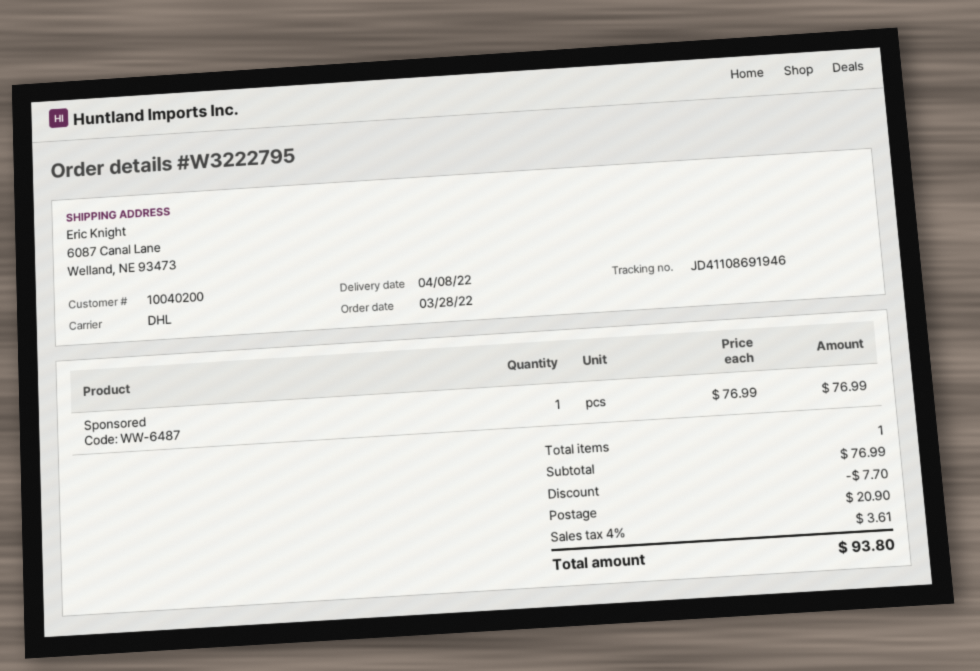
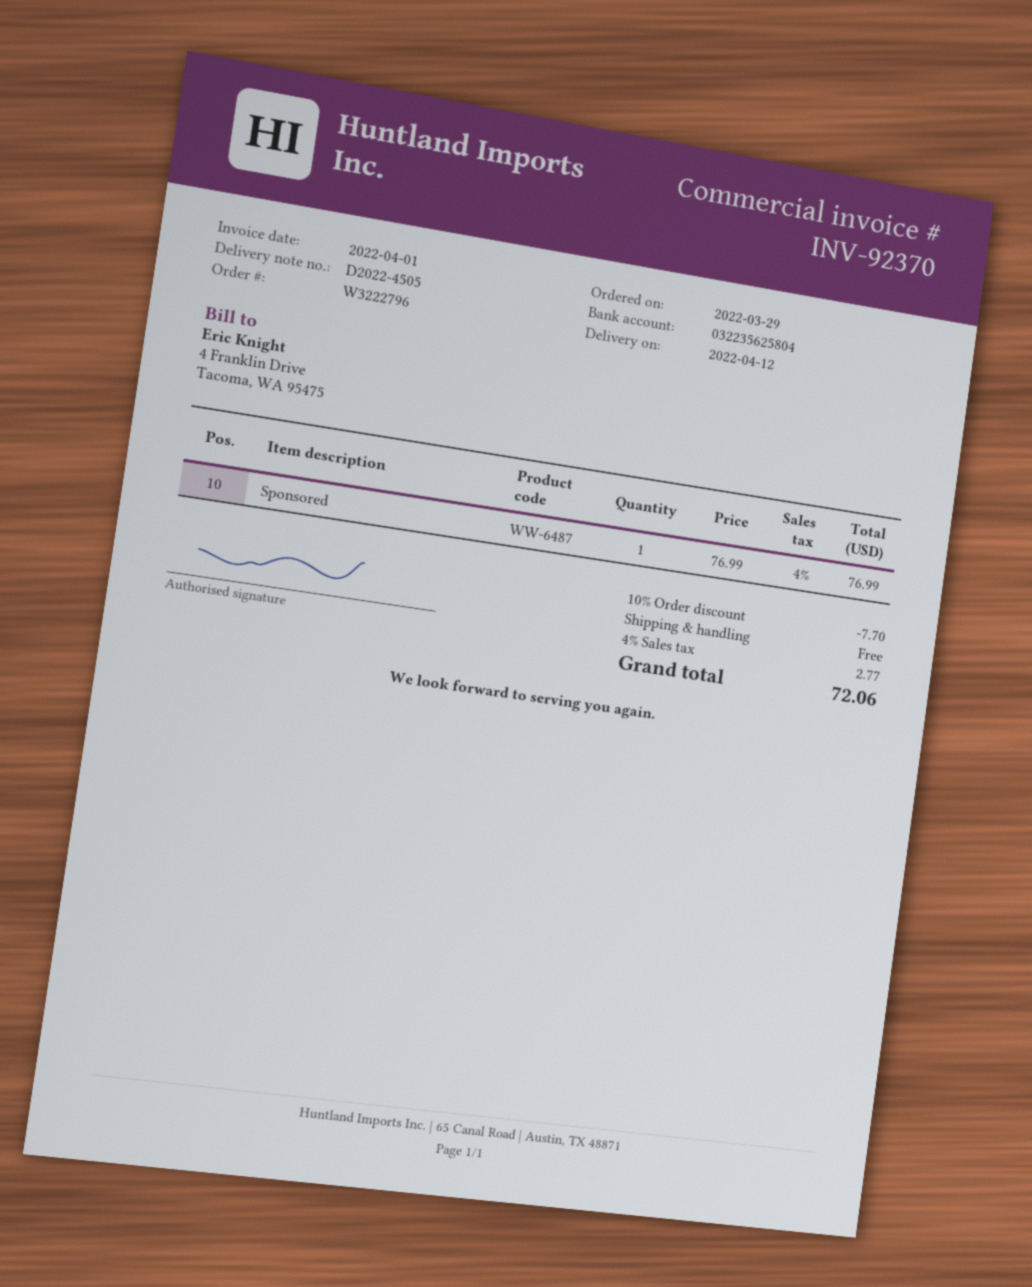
order number: W3222795 -> W3222796
order date: 2022-03-28 -> 2022-03-29
delivery date: 2022-04-08 -> 2022-04-12
shipping: 20.90 -> 0.00
tax: 4% = 3.61 -> 4% = 2.77
total: 93.80 -> 72.06

